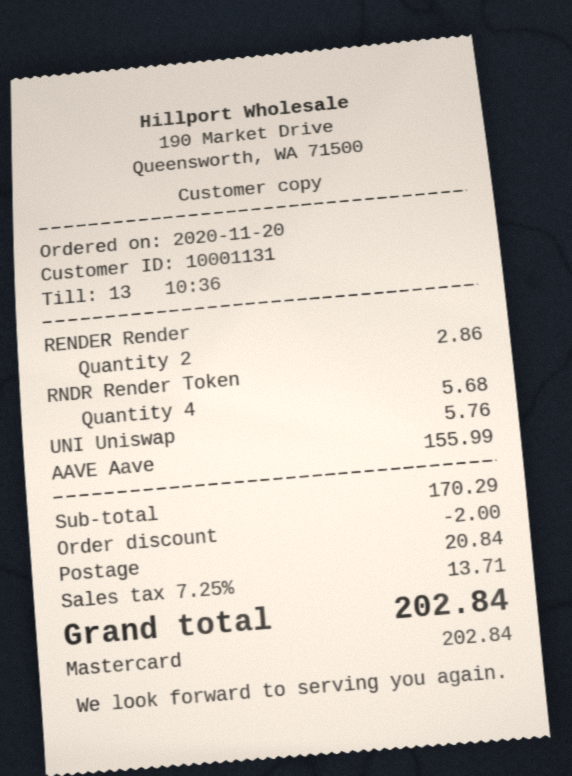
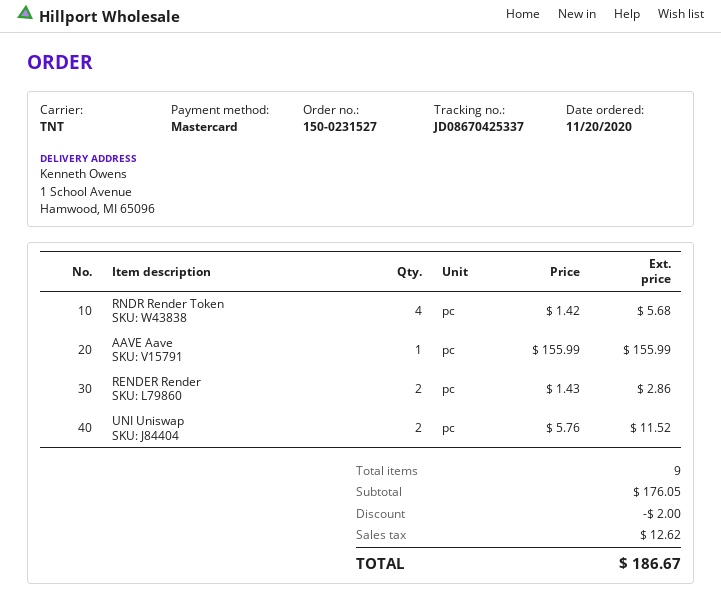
UNI Uniswap: 1 for 5.76 -> 2 for 11.52
subtotal: 170.29 -> 176.05
shipping: 20.84 -> none
tax: 13.71 -> 12.62
total: 202.84 -> 186.67

